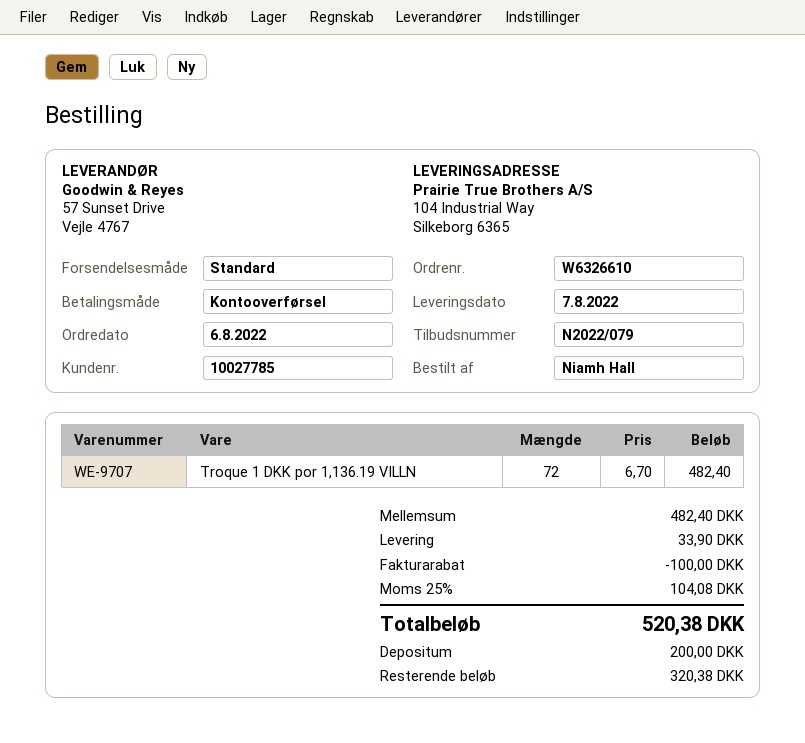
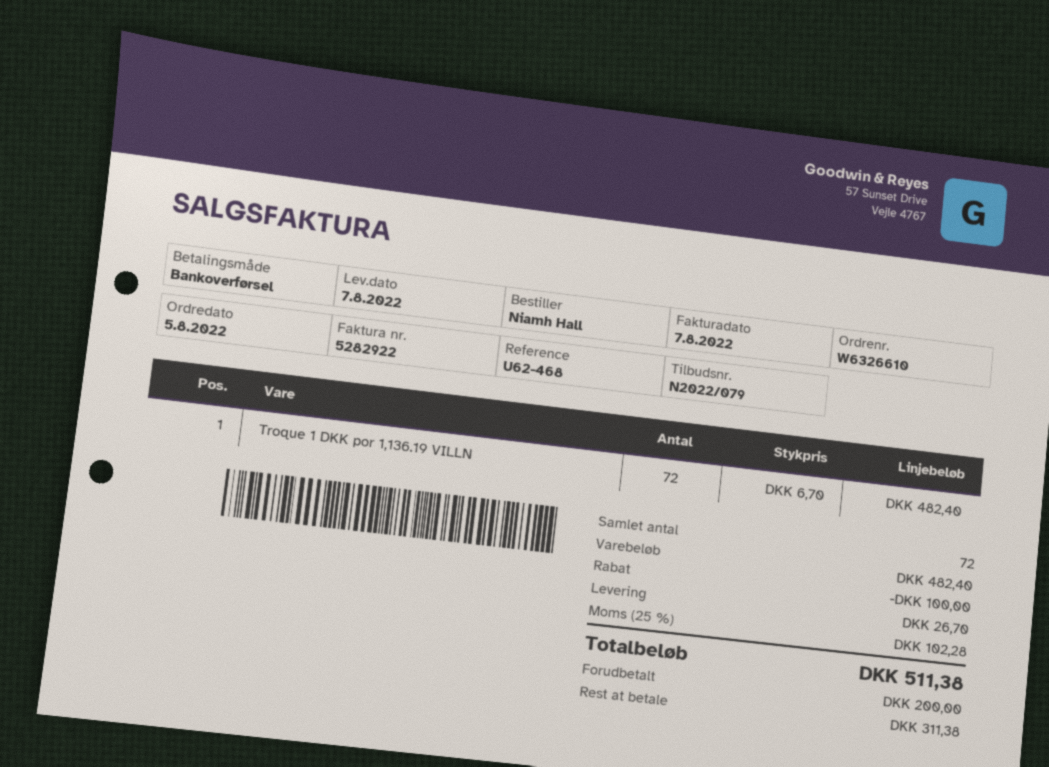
order date: 2022-08-06 -> 2022-08-05
shipping: 33.90 -> 26.70
tax: 25% = 104.08 -> 25% = 102.28
total: 520.38 -> 511.38
balance: 320.38 -> 311.38

